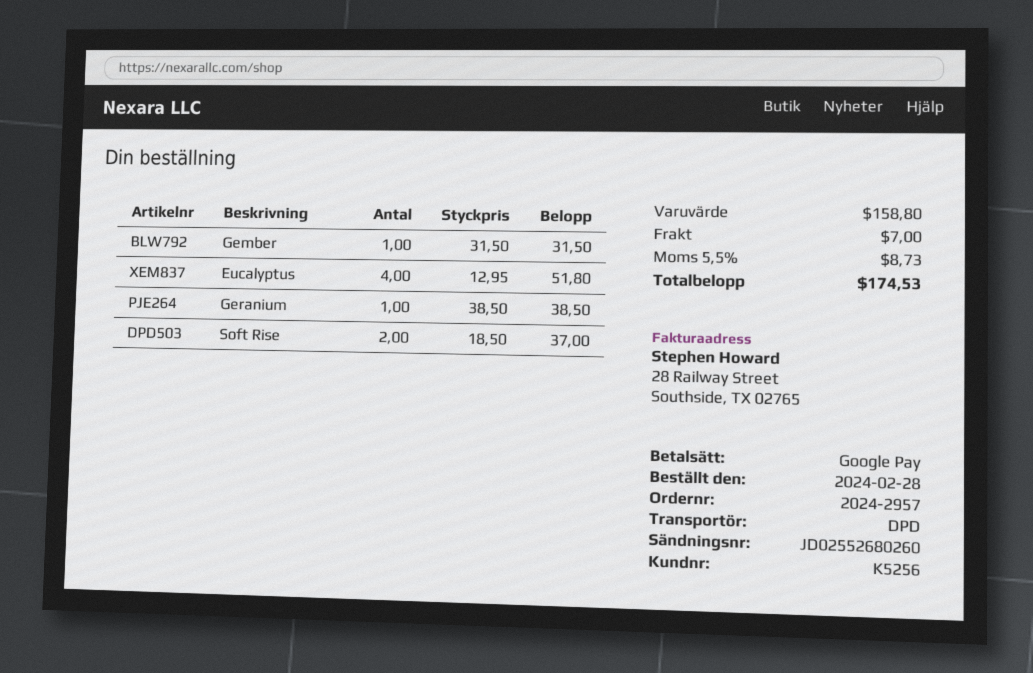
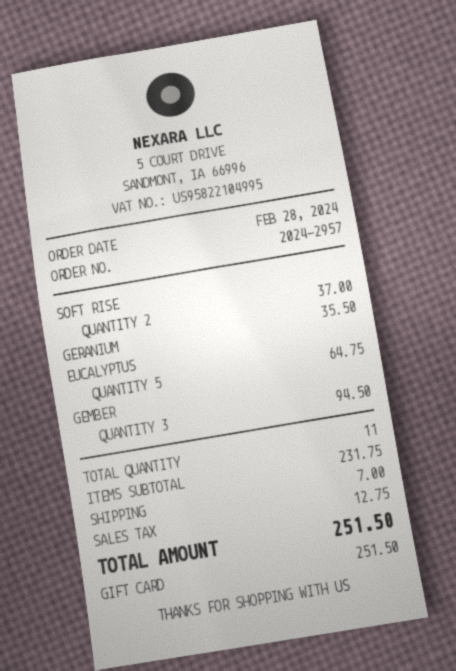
payment method: Google Pay -> gift card
Gember: 1 for 31.50 -> 3 for 94.50
Eucalyptus: 4 for 51.80 -> 5 for 64.75
Geranium: 1 for 38.50 -> 1 for 35.50
subtotal: 158.80 -> 231.75
tax: 8.73 -> 12.75
total: 174.53 -> 251.50

